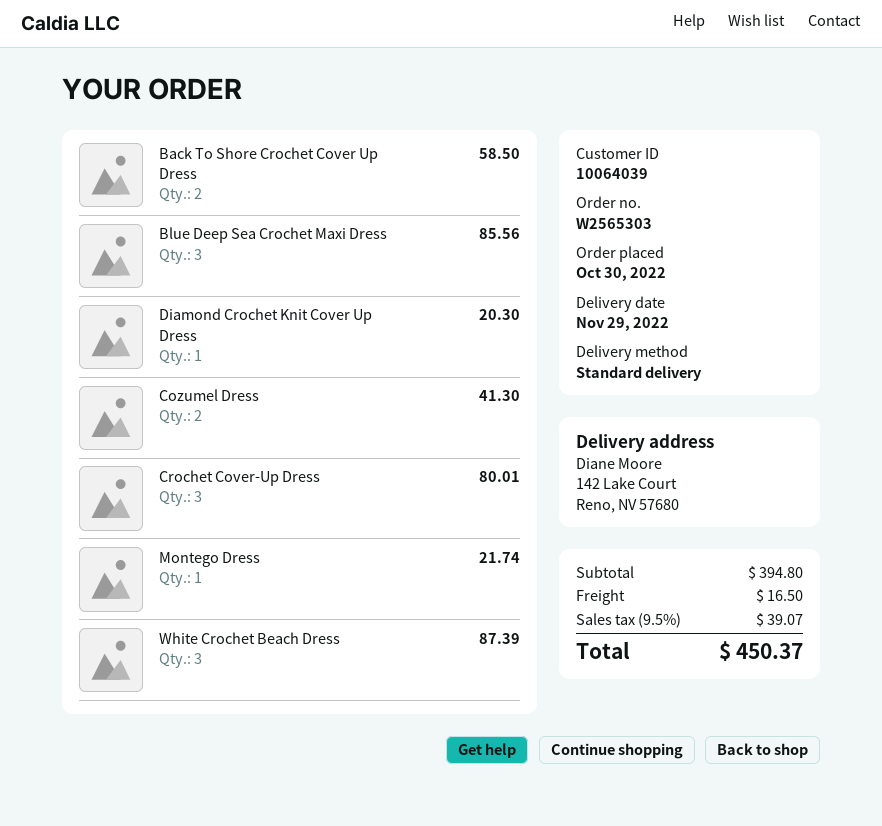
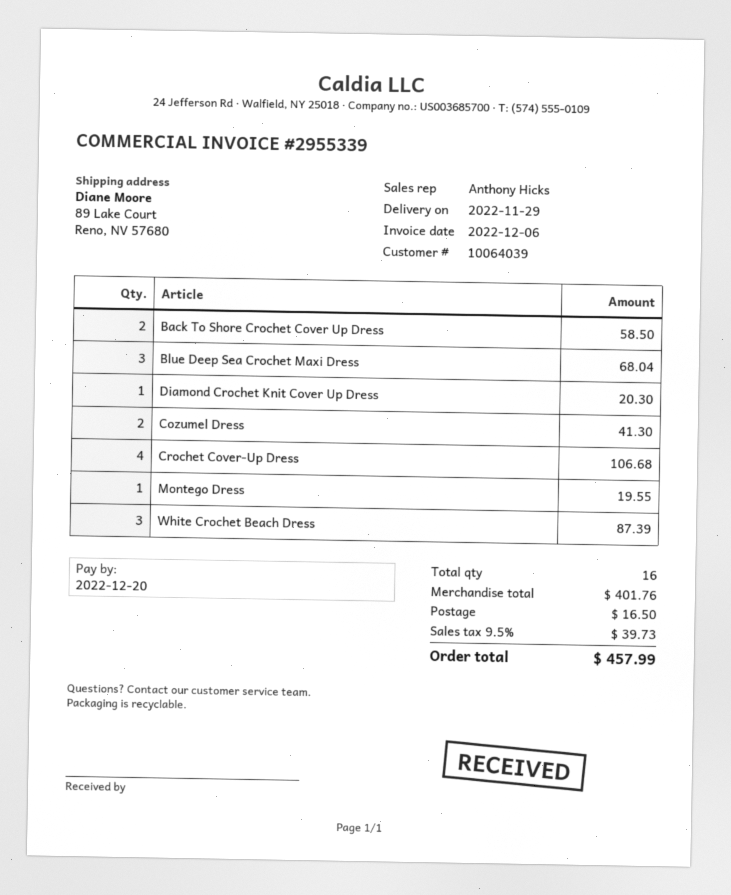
ship to: 142 Lake Court, Reno, NV 57680 -> 89 Lake Court, Reno, NV 57680
Blue Deep Sea Crochet Maxi Dress: 3 for 85.56 -> 3 for 68.04
Crochet Cover-Up Dress: 3 for 80.01 -> 4 for 106.68
Montego Dress: 1 for 21.74 -> 1 for 19.55
subtotal: 394.80 -> 401.76
tax: 9.5% = 39.07 -> 9.5% = 39.73
total: 450.37 -> 457.99

